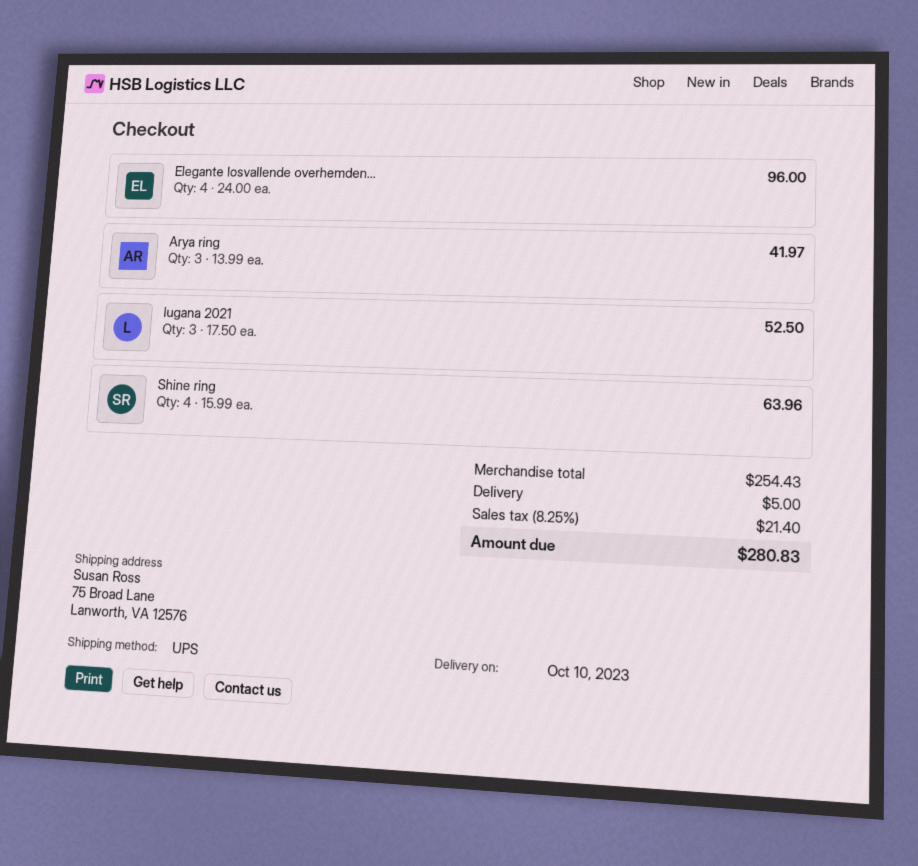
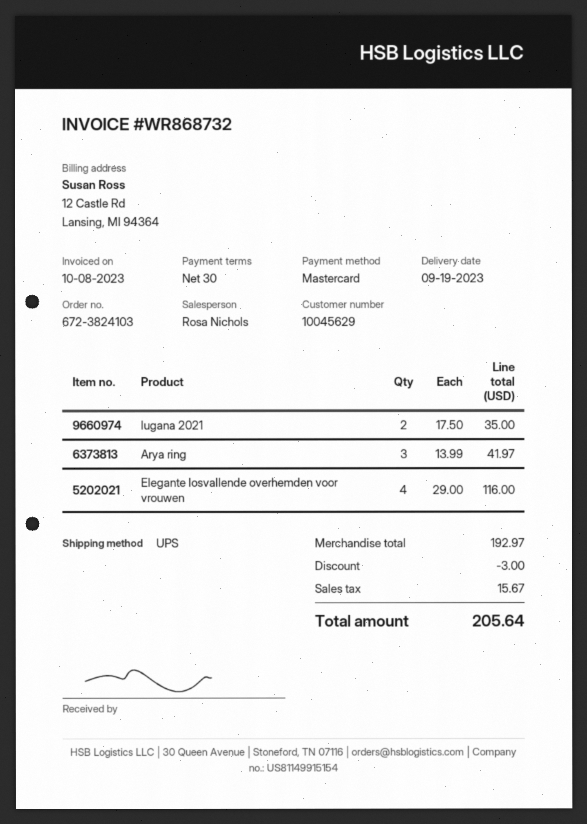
delivery date: 2023-10-10 -> 2023-09-19
Elegante losvallende overhemden...: 4 x 24.00 = 96.00 -> 4 x 29.00 = 116.00
lugana 2021: 3 x 17.50 = 52.50 -> 2 x 17.50 = 35.00
Shine ring: 4 x 15.99 = 63.96 -> none
subtotal: 254.43 -> 192.97
discount: none -> 3.00
shipping: 5.00 -> none
tax: 21.40 -> 15.67
total: 280.83 -> 205.64

